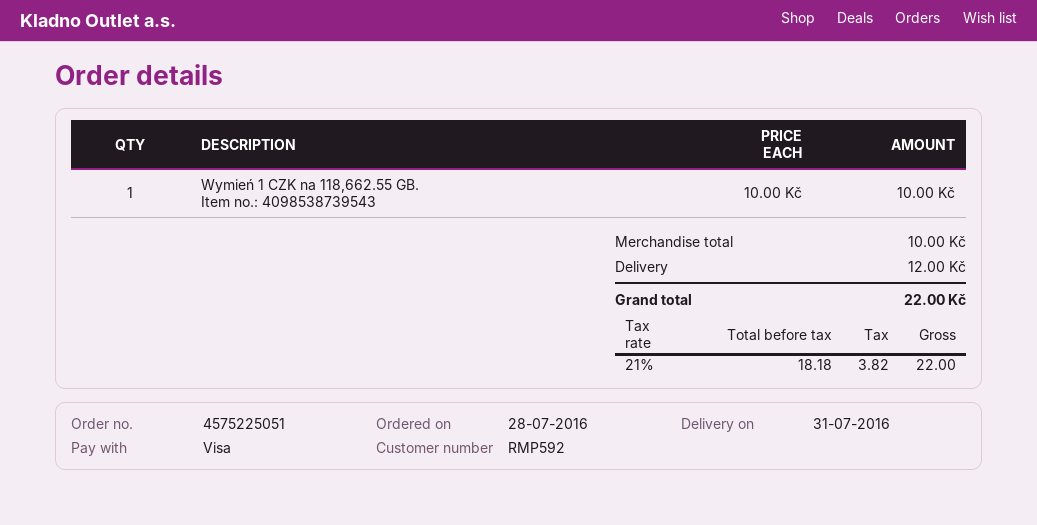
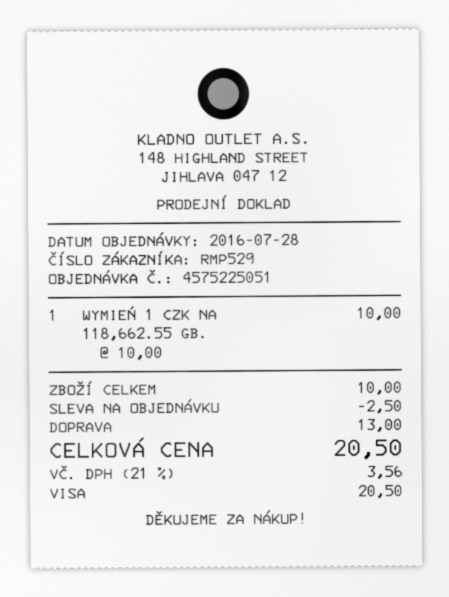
customer number: RMP592 -> RMP529
discount: none -> 2.50
shipping: 12.00 -> 13.00
tax: 21% = 3.82 -> 21% = 3.56
total: 22.00 -> 20.50

